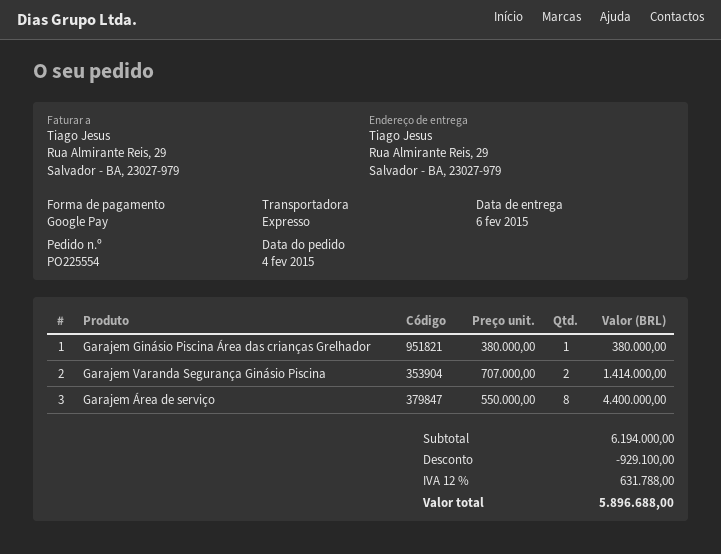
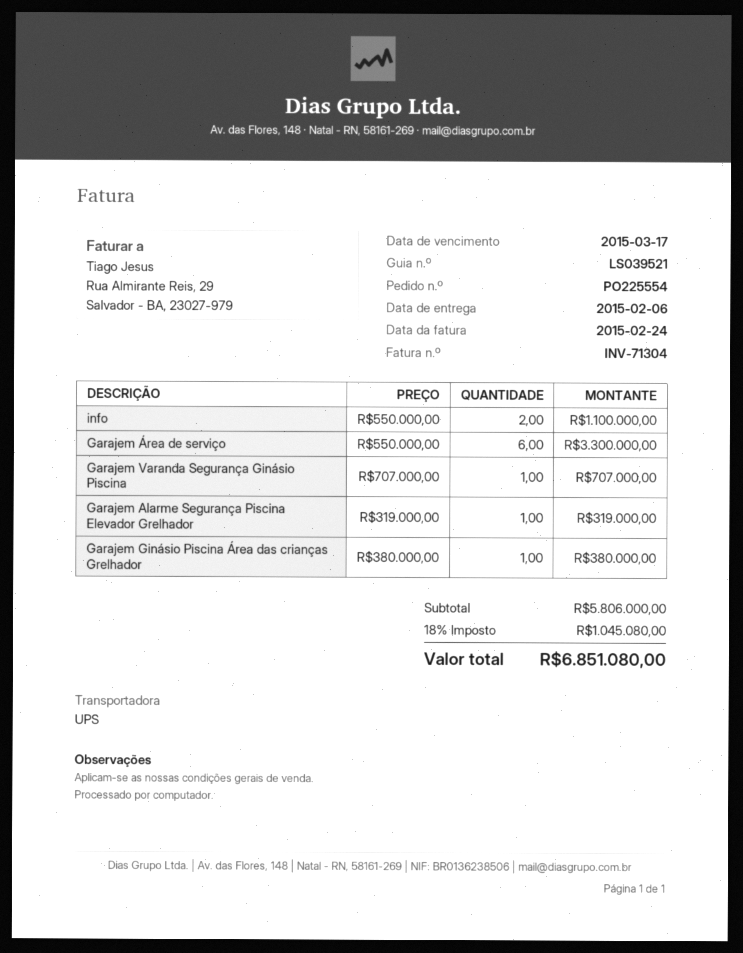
shipping method: express -> UPS
Garajem Varanda Segurança Ginásio Piscina: 2 x 707000.00 = 1414000.00 -> 1 x 707000.00 = 707000.00
Garajem Área de serviço: 8 x 550000.00 = 4400000.00 -> 6 x 550000.00 = 3300000.00
info: none -> 2 x 550000.00 = 1100000.00
Garajem Alarme Segurança Piscina Elevador Grelhador: none -> 1 x 319000.00 = 319000.00
subtotal: 6194000.00 -> 5806000.00
discount: 929100.00 -> none
tax: 12% = 631788.00 -> 18% = 1045080.00
total: 5896688.00 -> 6851080.00

